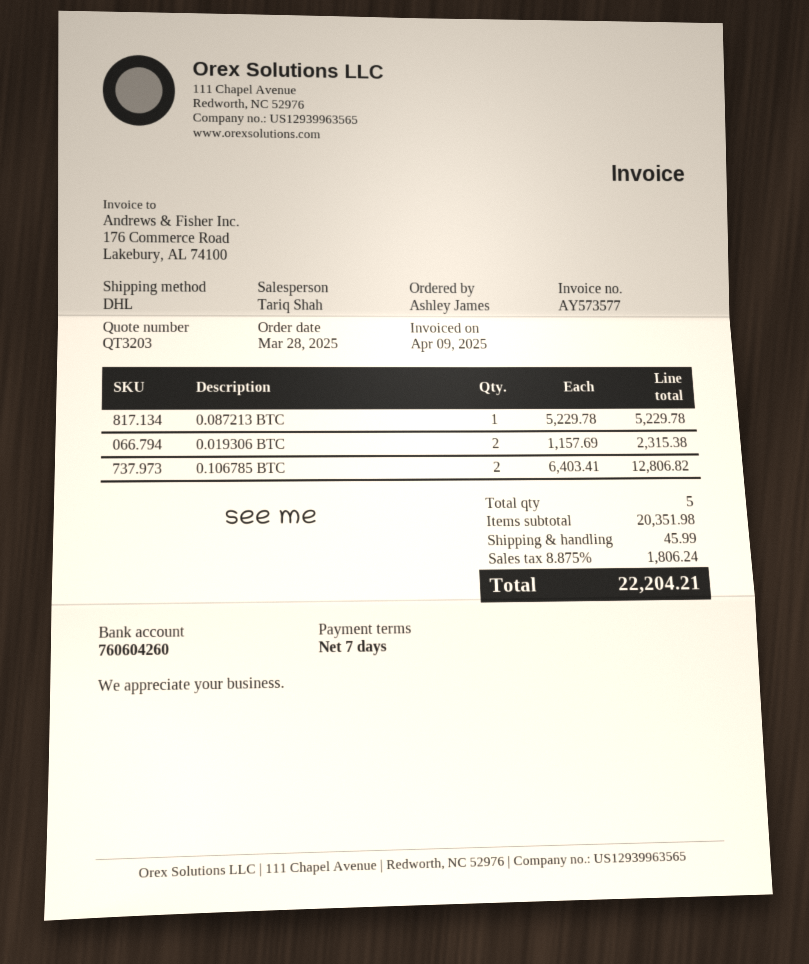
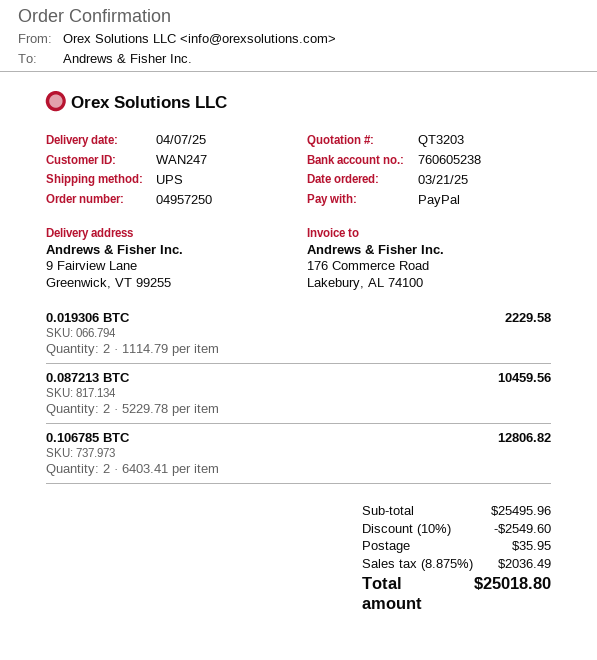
order date: 2025-03-28 -> 2025-03-21
bank account: 760604260 -> 760605238
shipping method: DHL -> UPS
0.087213 BTC: 1 x 5229.78 = 5229.78 -> 2 x 5229.78 = 10459.56
0.019306 BTC: 2 x 1157.69 = 2315.38 -> 2 x 1114.79 = 2229.58
subtotal: 20351.98 -> 25495.96
discount: none -> 10% = 2549.60
shipping: 45.99 -> 35.95
tax: 8.875% = 1806.24 -> 8.875% = 2036.49
total: 22204.21 -> 25018.80

